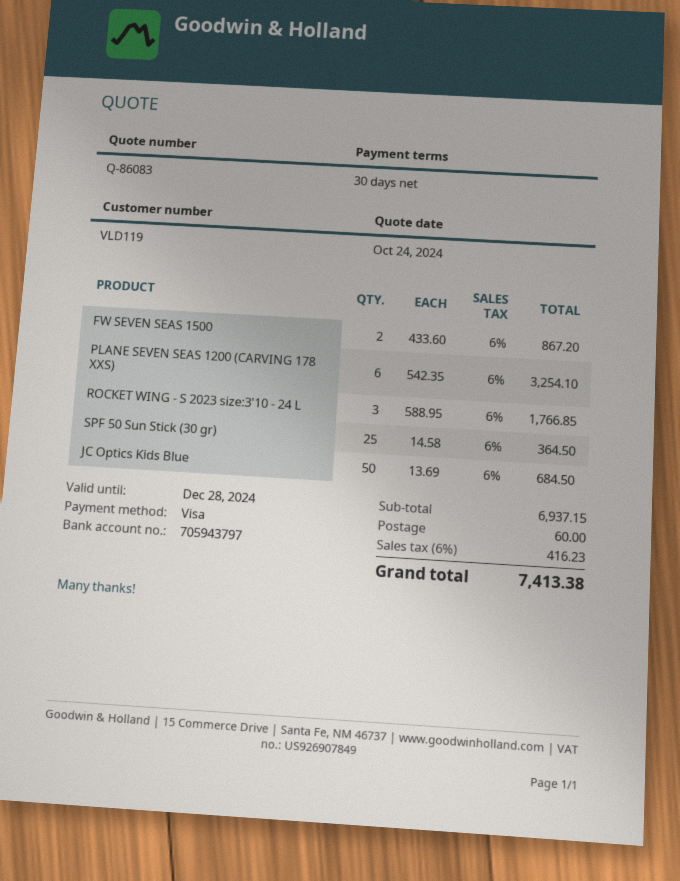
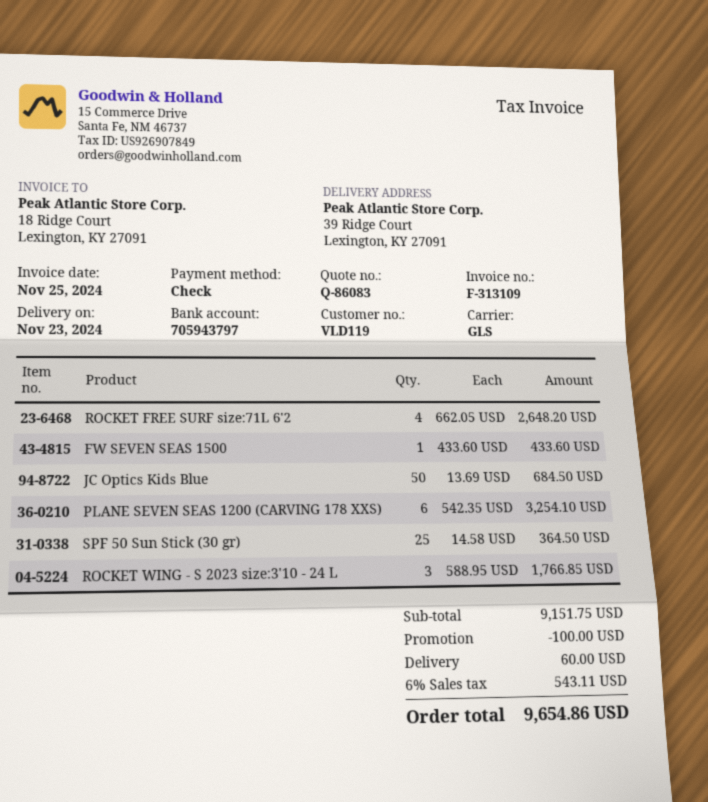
payment method: Visa -> cheque
FW SEVEN SEAS 1500: 2 x 433.60 = 867.20 -> 1 x 433.60 = 433.60
ROCKET FREE SURF size:71L 6'2: none -> 4 x 662.05 = 2648.20
subtotal: 6937.15 -> 9151.75
discount: none -> 100.00
tax: 6% = 416.23 -> 6% = 543.11
total: 7413.38 -> 9654.86

